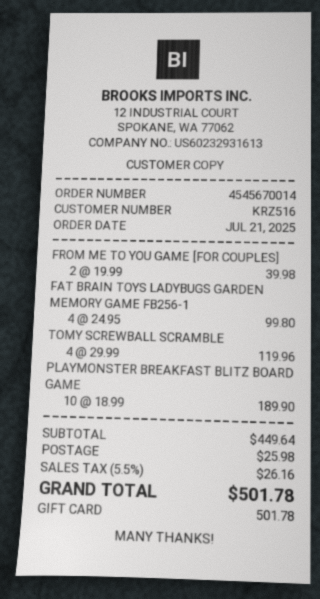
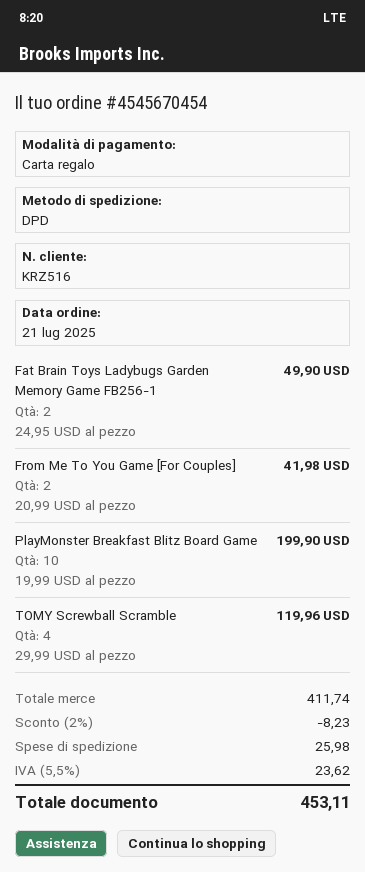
order number: 4545670014 -> 4545670454
FROM ME TO YOU GAME [FOR COUPLES]: 2 x 19.99 = 39.98 -> 2 x 20.99 = 41.98
FAT BRAIN TOYS LADYBUGS GARDEN MEMORY GAME FB256-1: 4 x 24.95 = 99.80 -> 2 x 24.95 = 49.90
PLAYMONSTER BREAKFAST BLITZ BOARD GAME: 10 x 18.99 = 189.90 -> 10 x 19.99 = 199.90
subtotal: 449.64 -> 411.74
discount: none -> 2% = 8.23
tax: 5.5% = 26.16 -> 5.5% = 23.62
total: 501.78 -> 453.11

